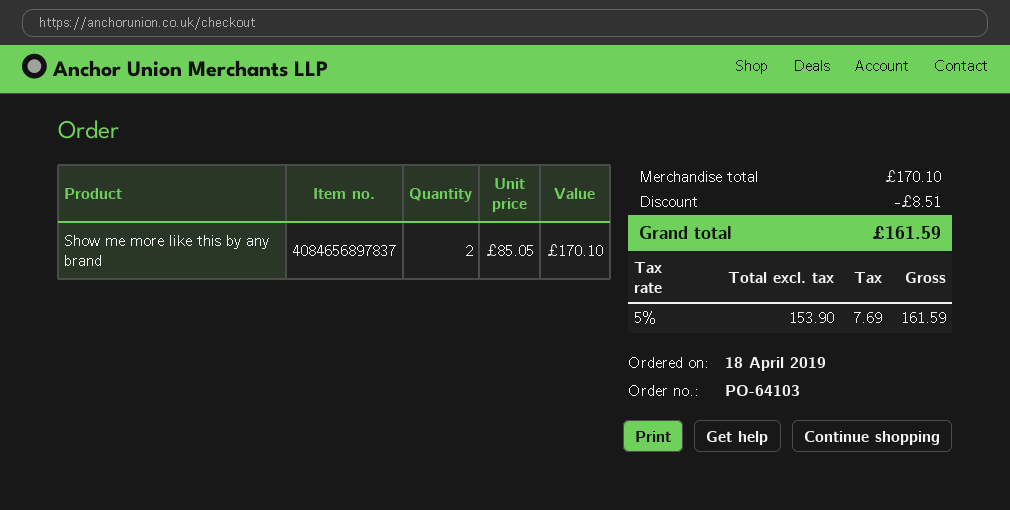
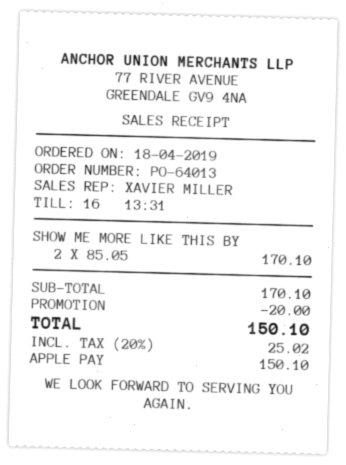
order number: PO-64103 -> PO-64013
discount: 8.51 -> 20.00
tax: 5% = 7.69 -> 20% = 25.02
total: 161.59 -> 150.10

